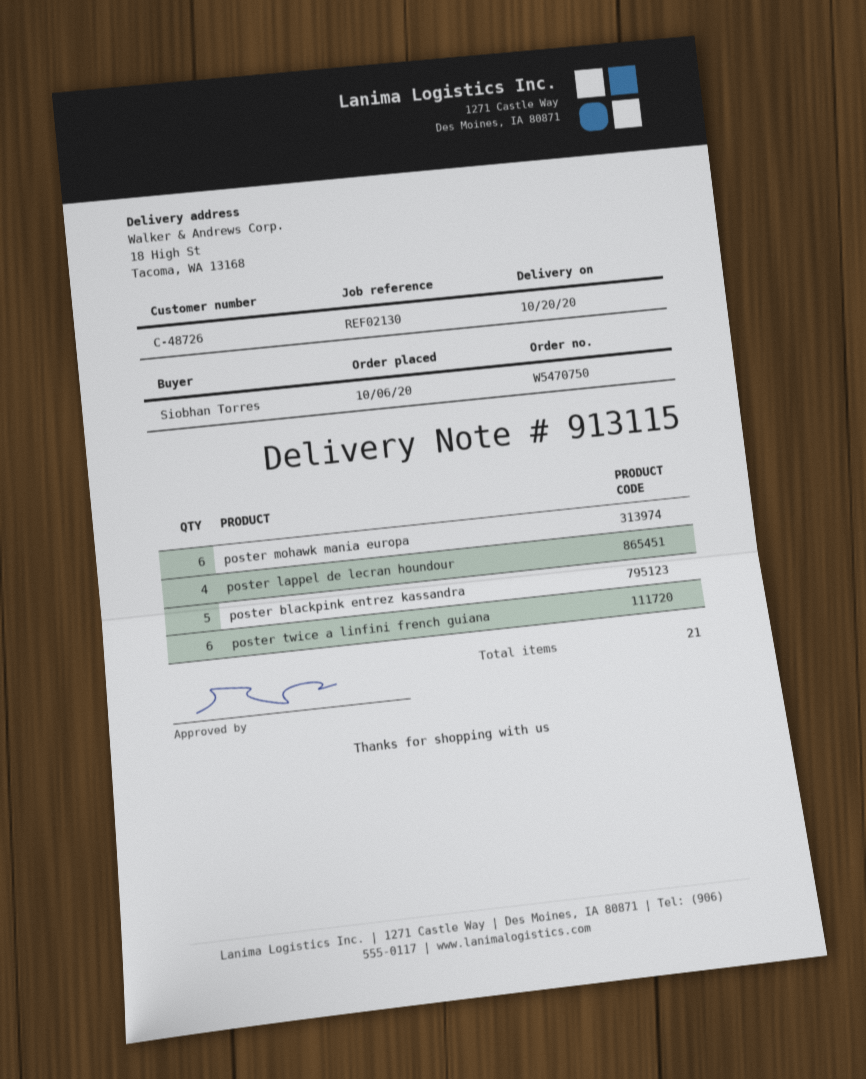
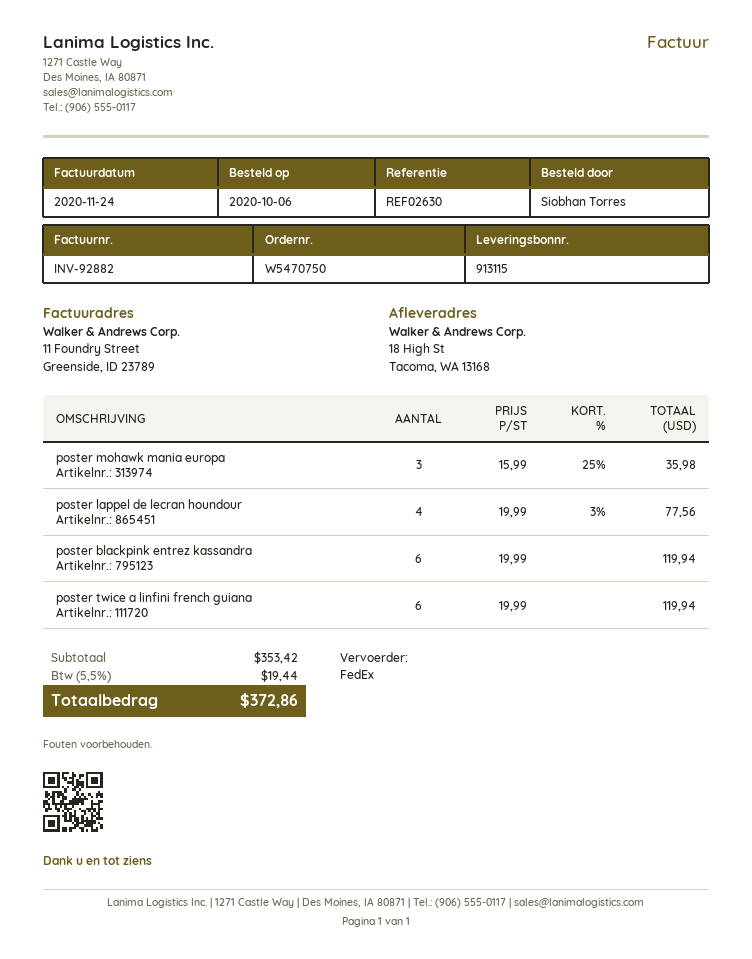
reference: REF02130 -> REF02630
poster mohawk mania europa: 6 -> 3
poster blackpink entrez kassandra: 5 -> 6

